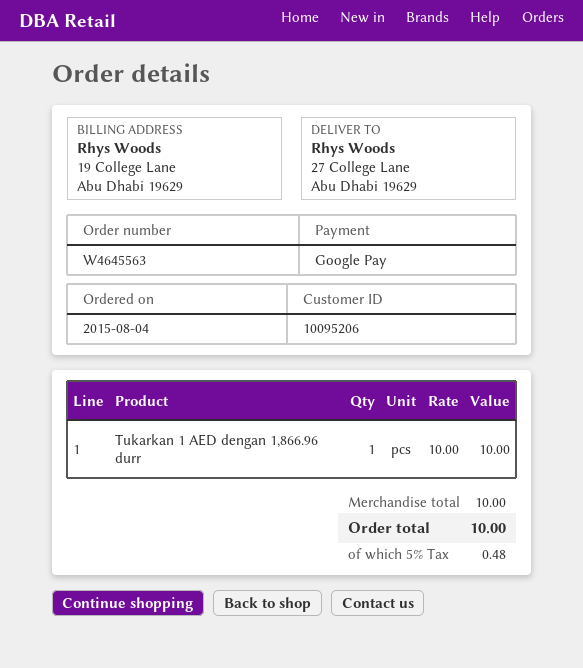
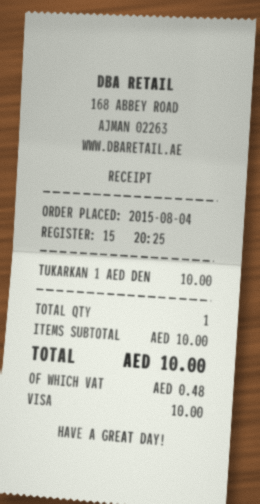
payment method: Google Pay -> Visa

